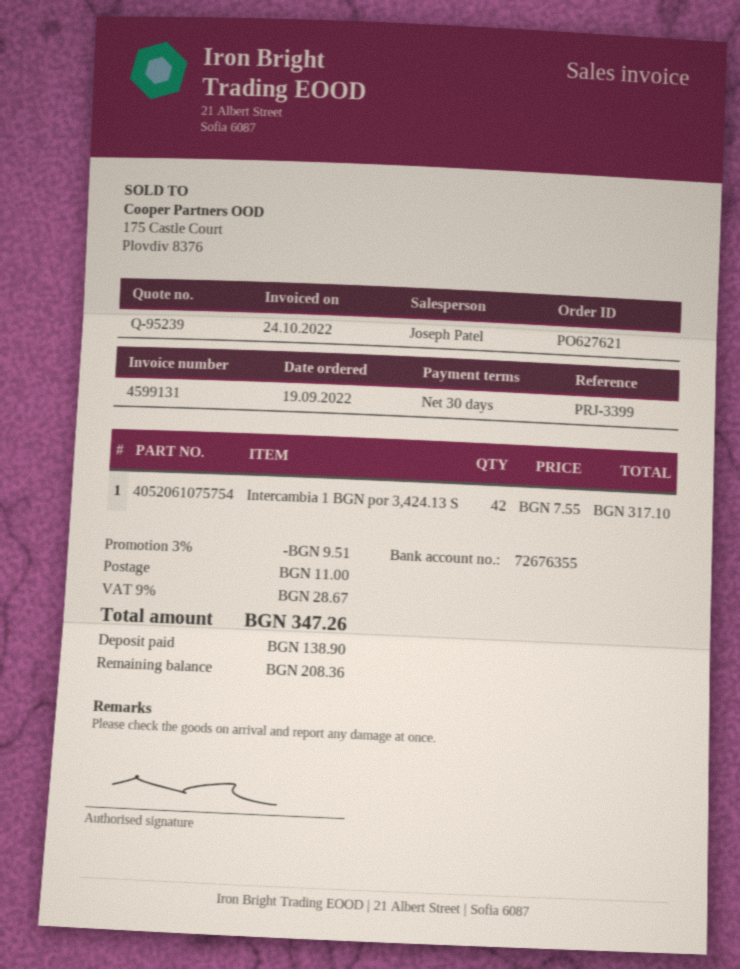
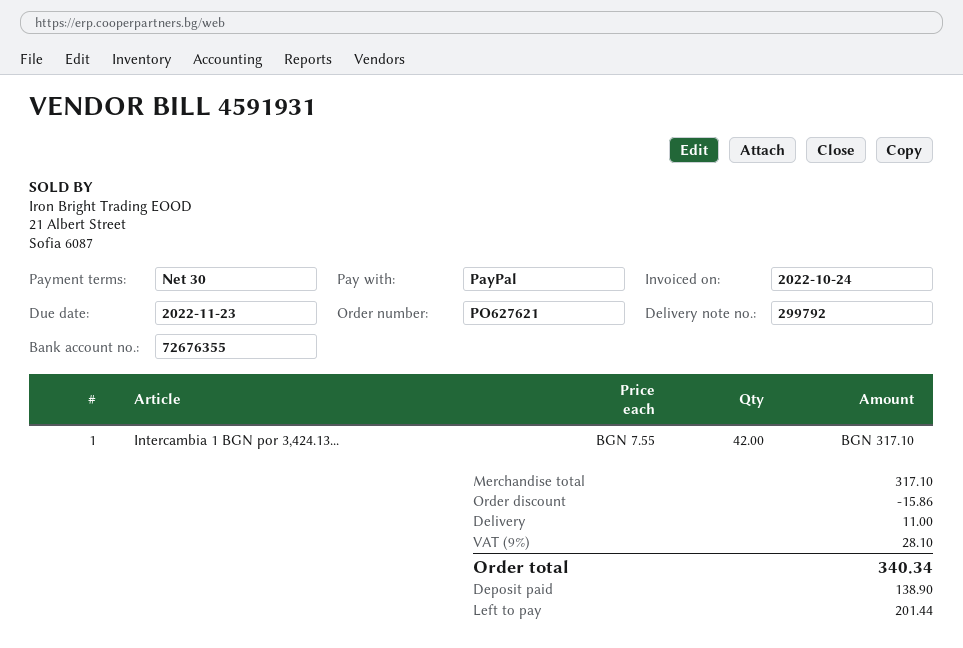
invoice number: 4599131 -> 4591931
discount: 9.51 -> 15.86
tax: 9% = 28.67 -> 9% = 28.10
total: 347.26 -> 340.34
balance: 208.36 -> 201.44

